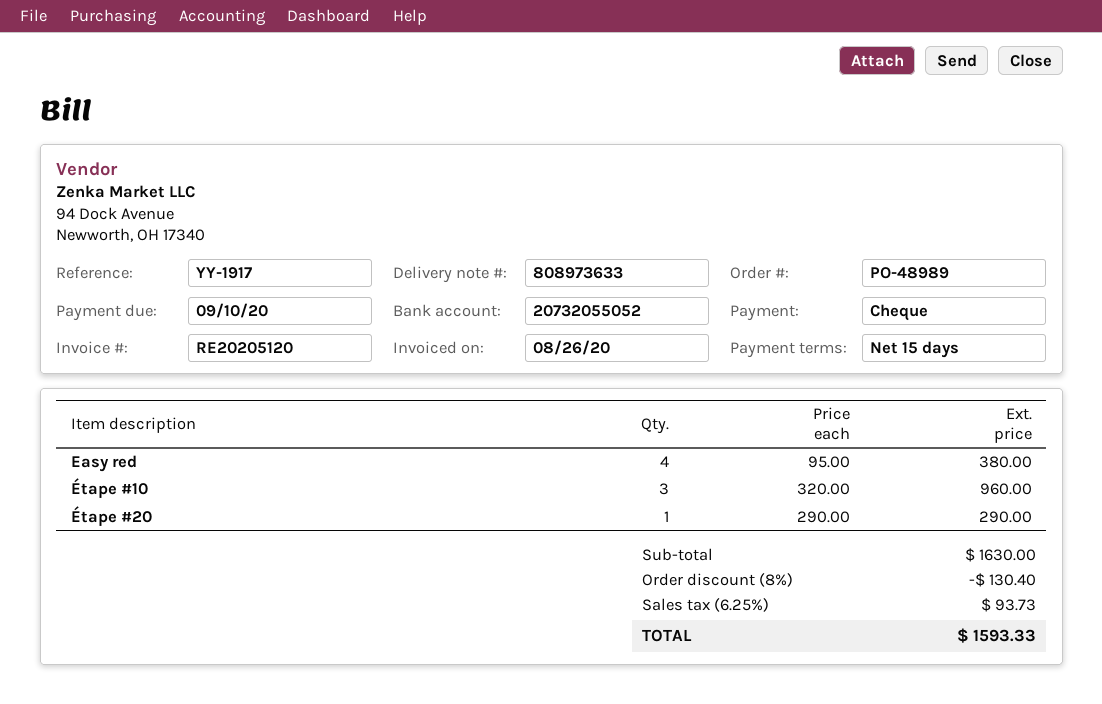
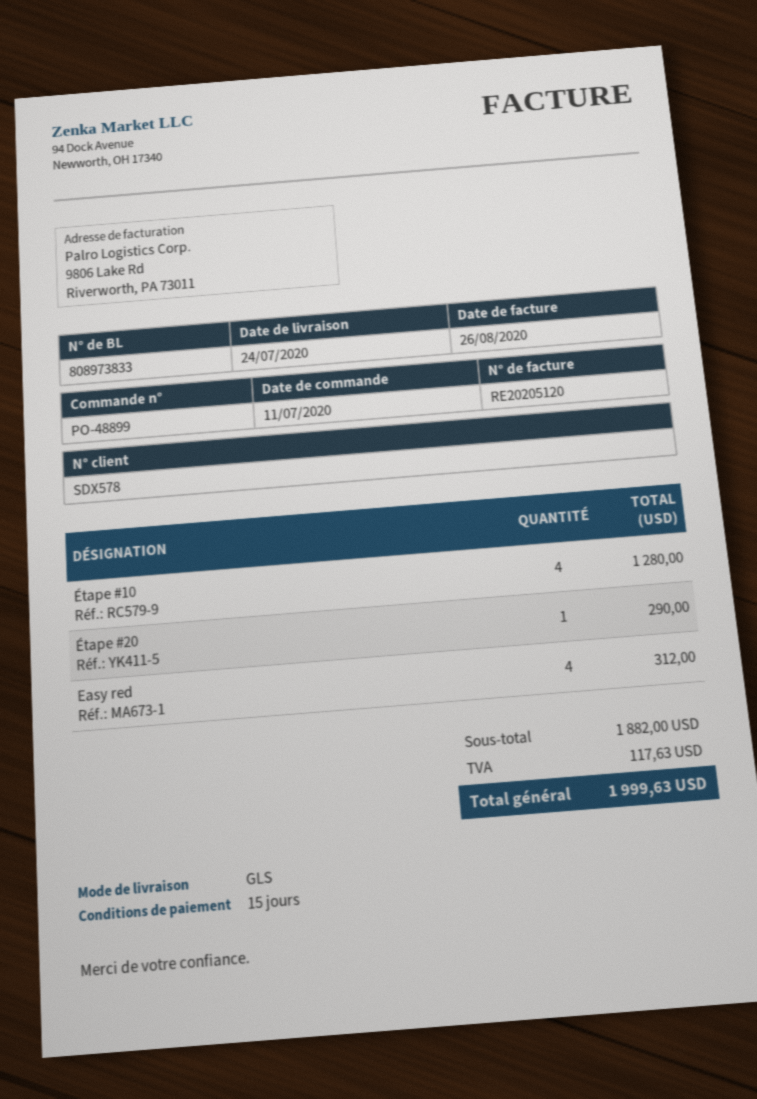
order number: PO-48989 -> PO-48899
delivery note number: 808973633 -> 808973833
Easy red: 4 for 380.00 -> 4 for 312.00
Étape #10: 3 for 960.00 -> 4 for 1280.00
subtotal: 1630.00 -> 1882.00
discount: 8% = 130.40 -> none
tax: 93.73 -> 117.63
total: 1593.33 -> 1999.63

